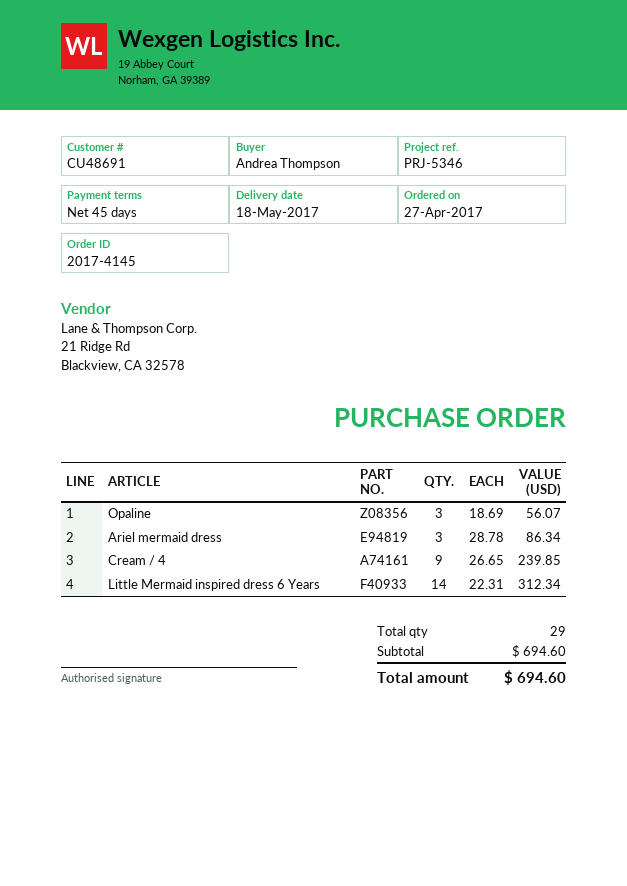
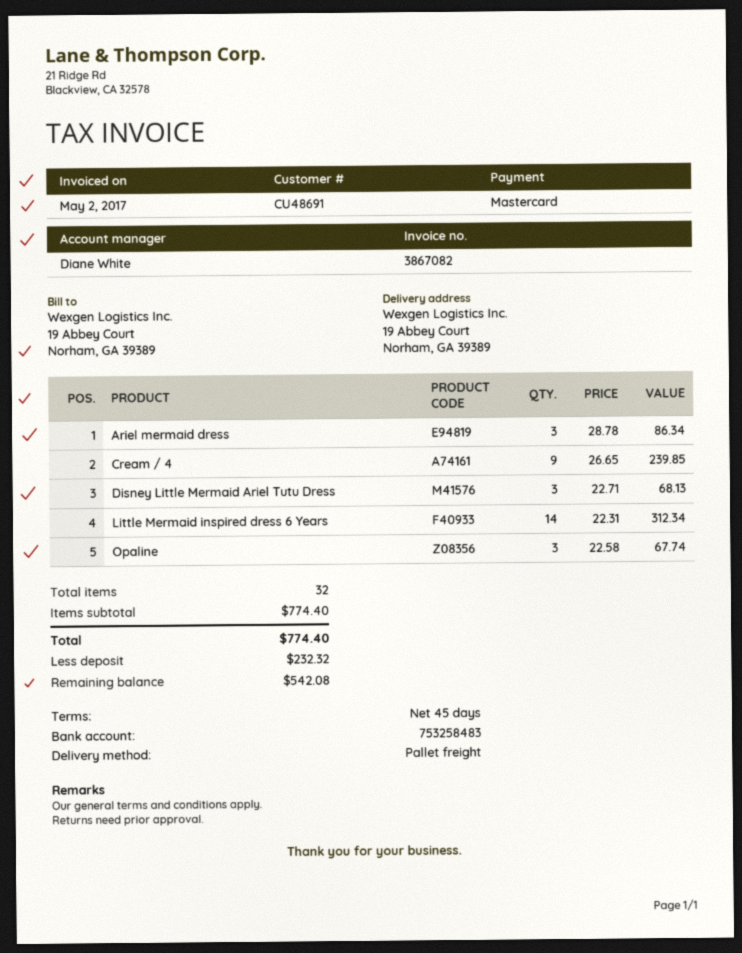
Opaline: 3 x 18.69 = 56.07 -> 3 x 22.58 = 67.74
Disney Little Mermaid Ariel Tutu Dress: none -> 3 x 22.71 = 68.13
total quantity: 29 -> 32
subtotal: 694.60 -> 774.40
total: 694.60 -> 774.40

